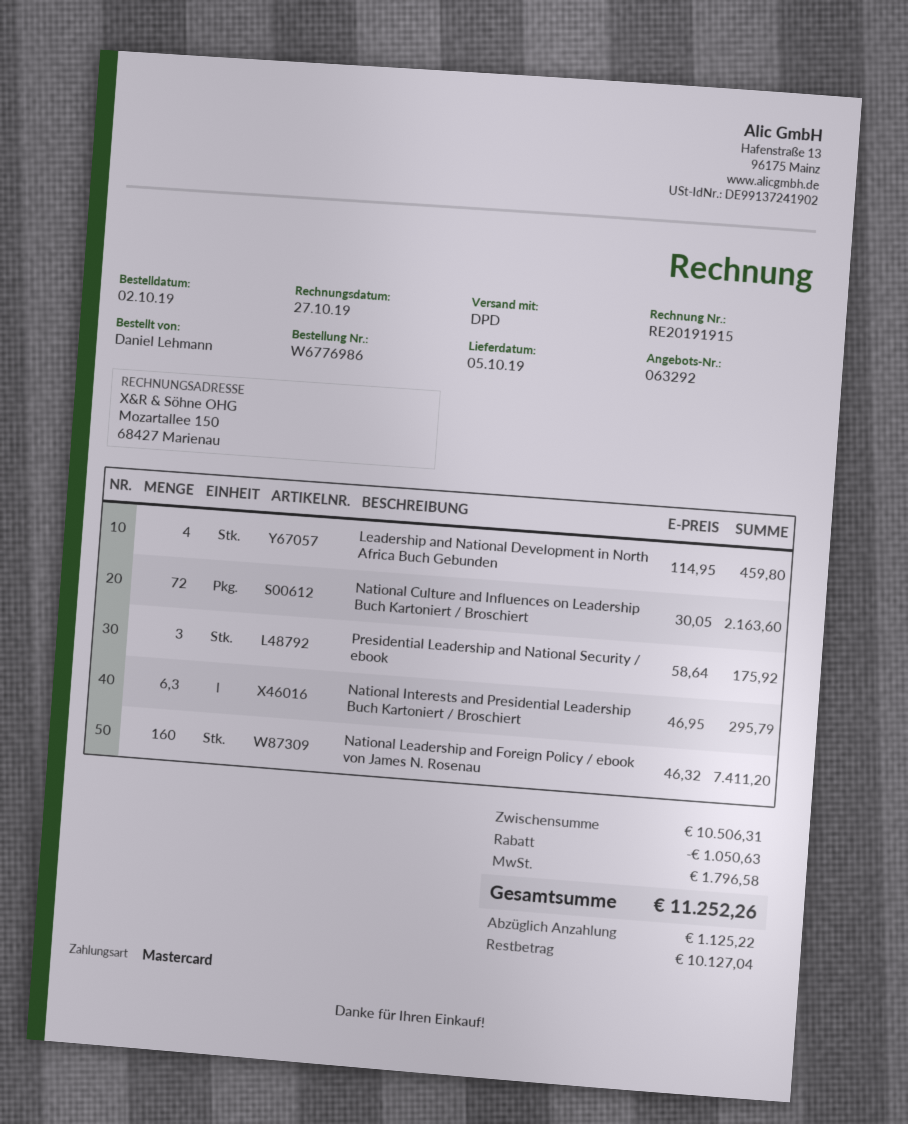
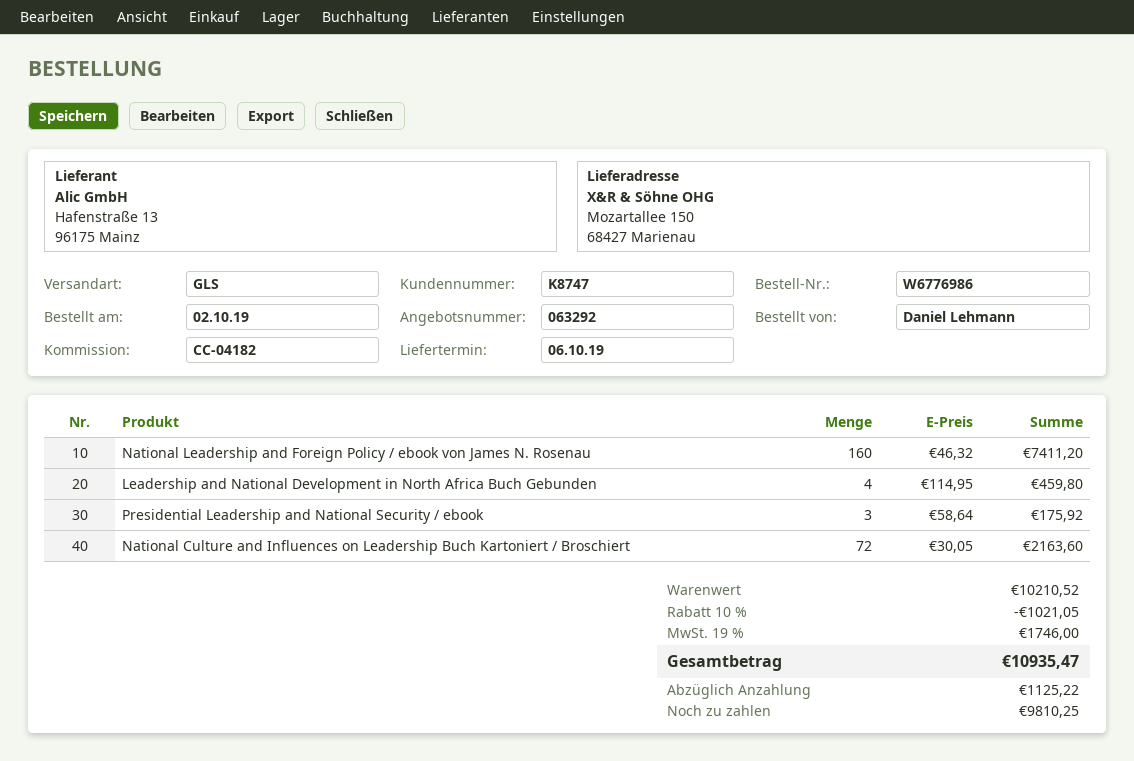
delivery date: 2019-10-05 -> 2019-10-06
shipping method: DPD -> GLS
National Interests and Presidential Leadership Buch Kartoniert / Broschiert: 6.3 x 46.95 = 295.79 -> none
subtotal: 10506.31 -> 10210.52
discount: 1050.63 -> 1021.05
tax: 1796.58 -> 1746.00
total: 11252.26 -> 10935.47
balance: 10127.04 -> 9810.25

